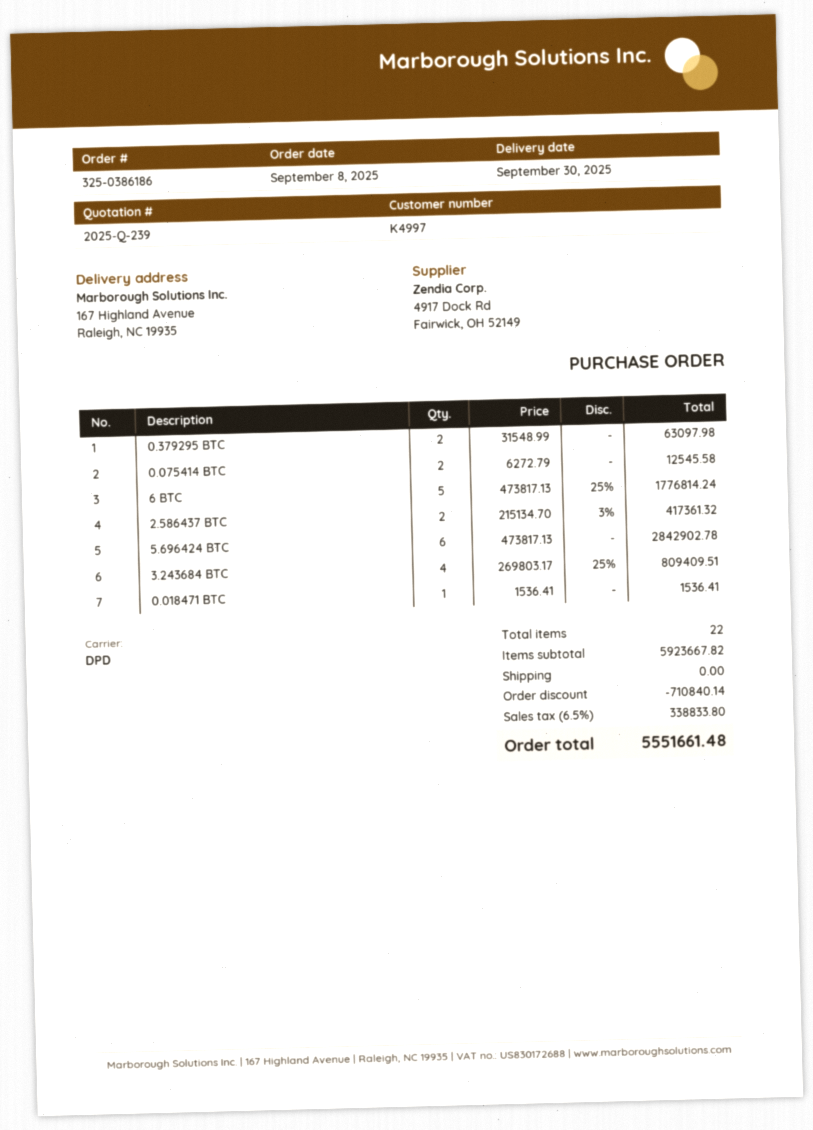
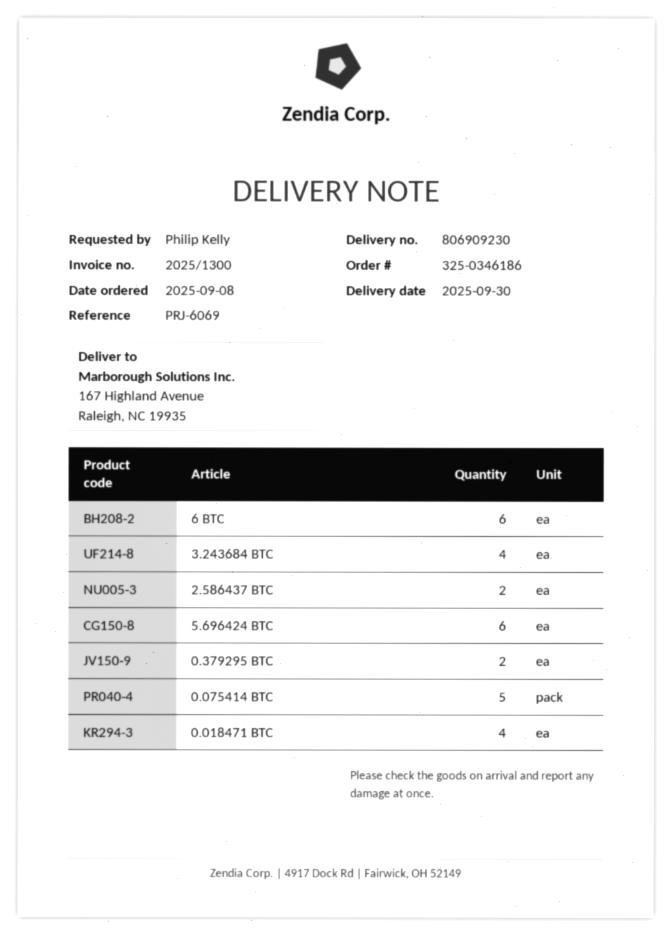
order number: 325-0386186 -> 325-0346186
0.075414 BTC: 2 -> 5
6 BTC: 5 -> 6
0.018471 BTC: 1 -> 4

